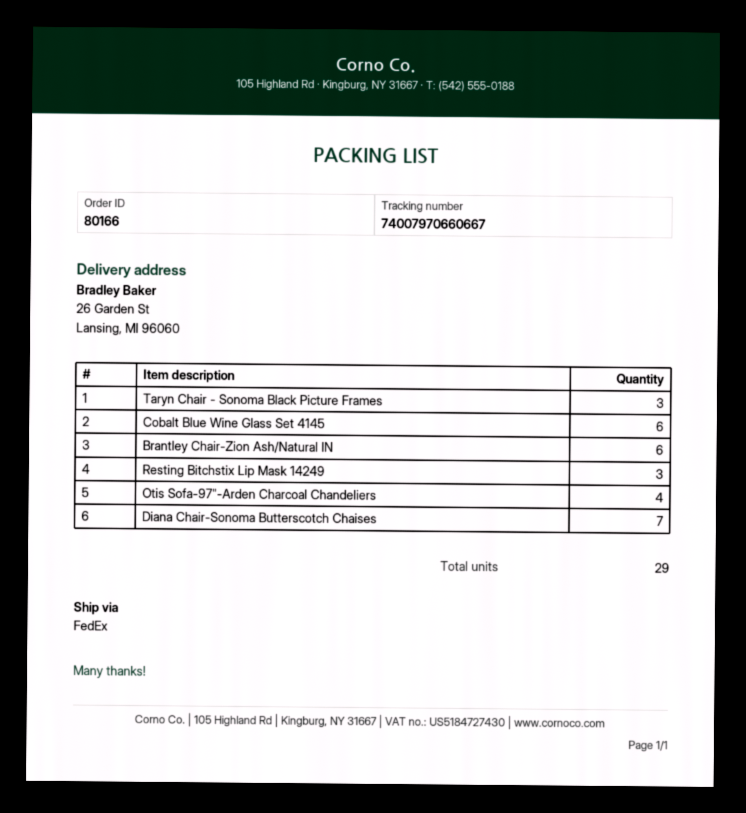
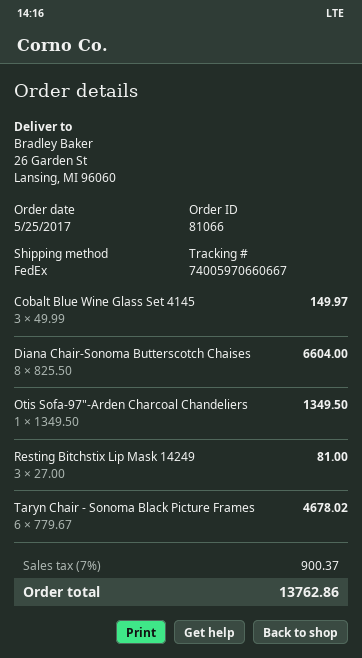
order number: 80166 -> 81066
tracking number: 74007970660667 -> 74005970660667
Taryn Chair - Sonoma Black Picture Frames: 3 -> 6
Cobalt Blue Wine Glass Set 4145: 6 -> 3
Brantley Chair-Zion Ash/Natural IN: 6 -> none
Otis Sofa-97"-Arden Charcoal Chandeliers: 4 -> 1
Diana Chair-Sonoma Butterscotch Chaises: 7 -> 8

